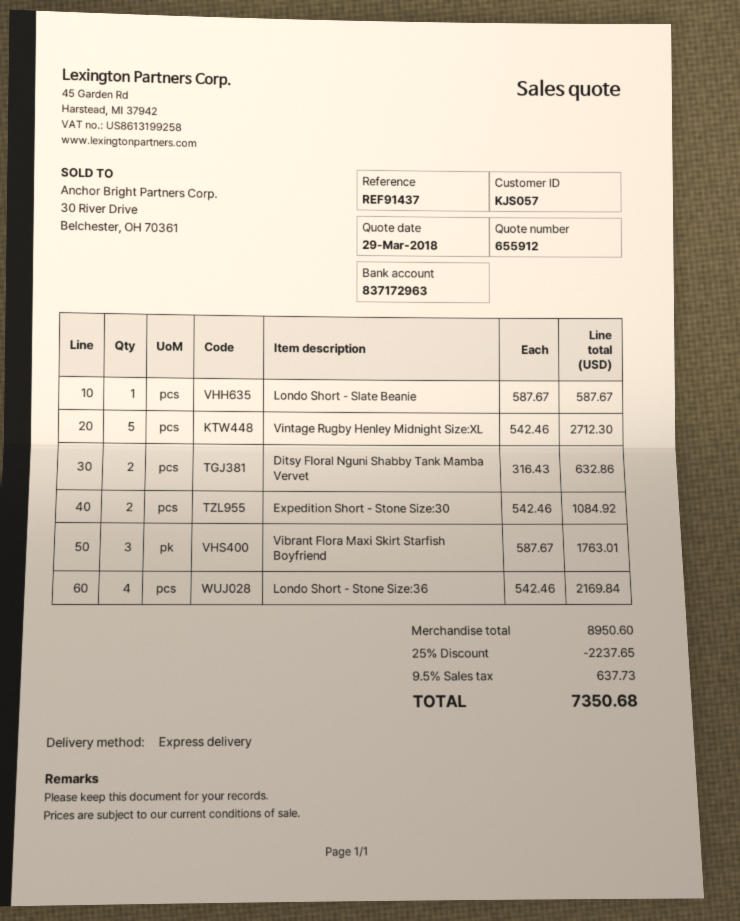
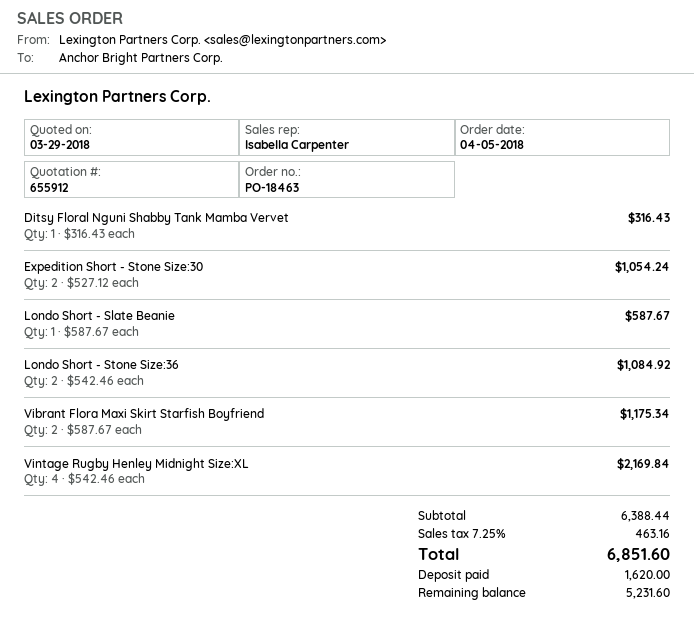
Vintage Rugby Henley Midnight Size:XL: 5 x 542.46 = 2712.30 -> 4 x 542.46 = 2169.84
Ditsy Floral Nguni Shabby Tank Mamba Vervet: 2 x 316.43 = 632.86 -> 1 x 316.43 = 316.43
Expedition Short - Stone Size:30: 2 x 542.46 = 1084.92 -> 2 x 527.12 = 1054.24
Vibrant Flora Maxi Skirt Starfish Boyfriend: 3 x 587.67 = 1763.01 -> 2 x 587.67 = 1175.34
Londo Short - Stone Size:36: 4 x 542.46 = 2169.84 -> 2 x 542.46 = 1084.92
subtotal: 8950.60 -> 6388.44
discount: 25% = 2237.65 -> none
tax: 9.5% = 637.73 -> 7.25% = 463.16
total: 7350.68 -> 6851.60

